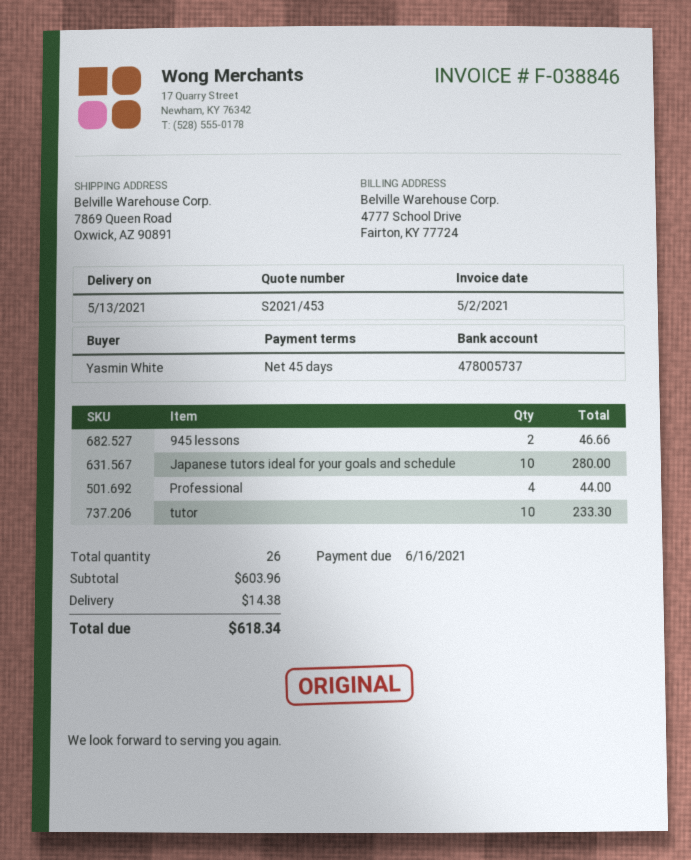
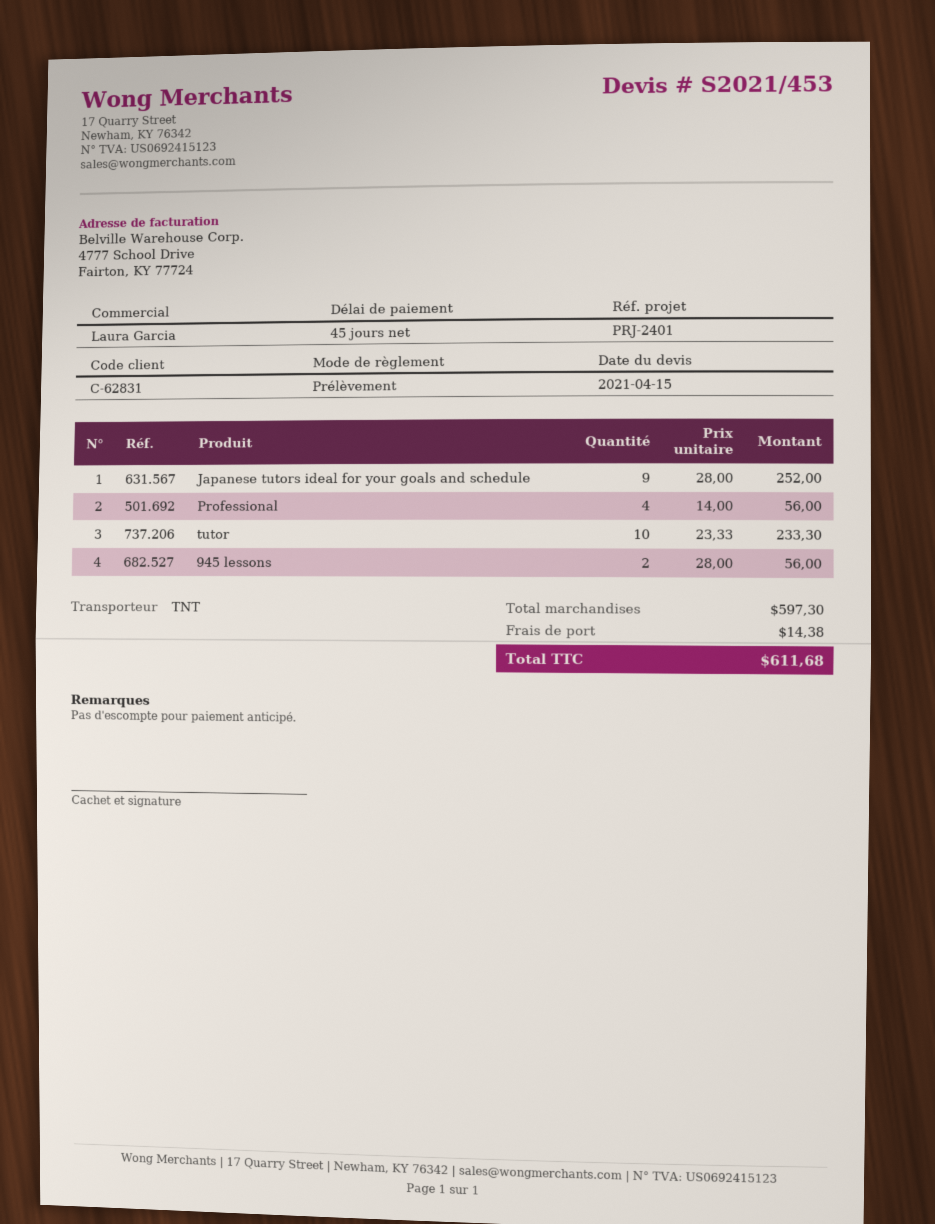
945 lessons: 2 for 46.66 -> 2 for 56.00
Japanese tutors ideal for your goals and schedule: 10 for 280.00 -> 9 for 252.00
Professional: 4 for 44.00 -> 4 for 56.00
subtotal: 603.96 -> 597.30
total: 618.34 -> 611.68

